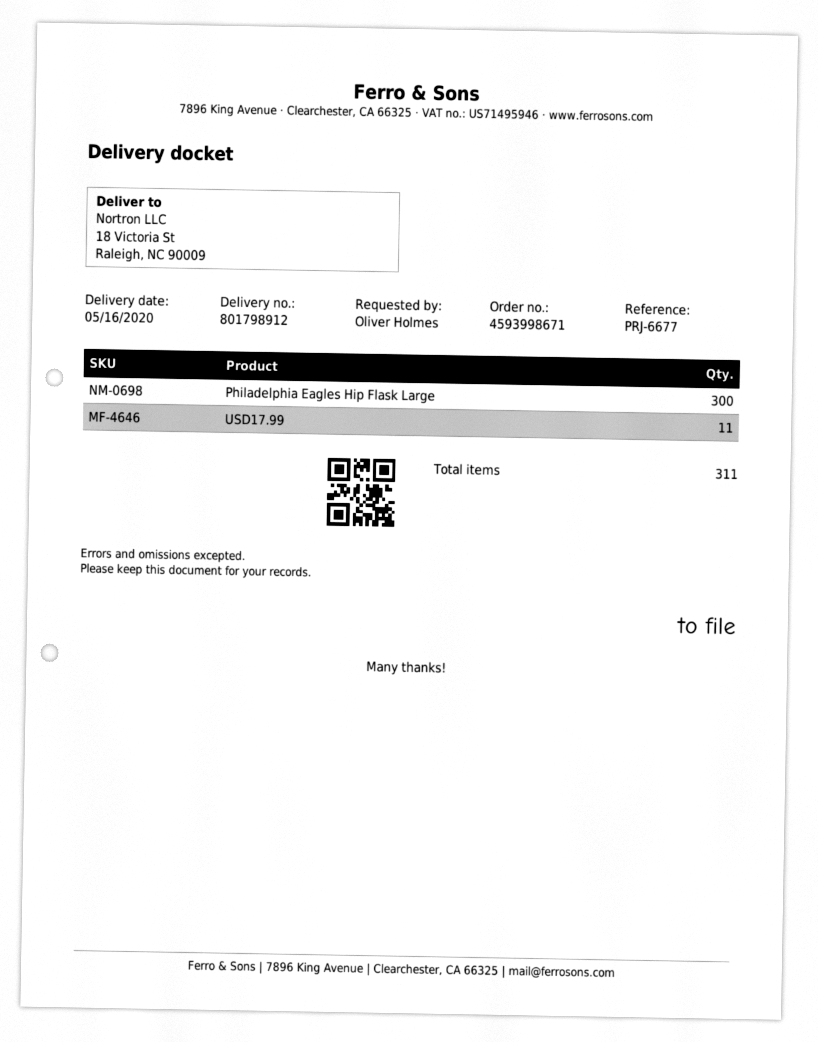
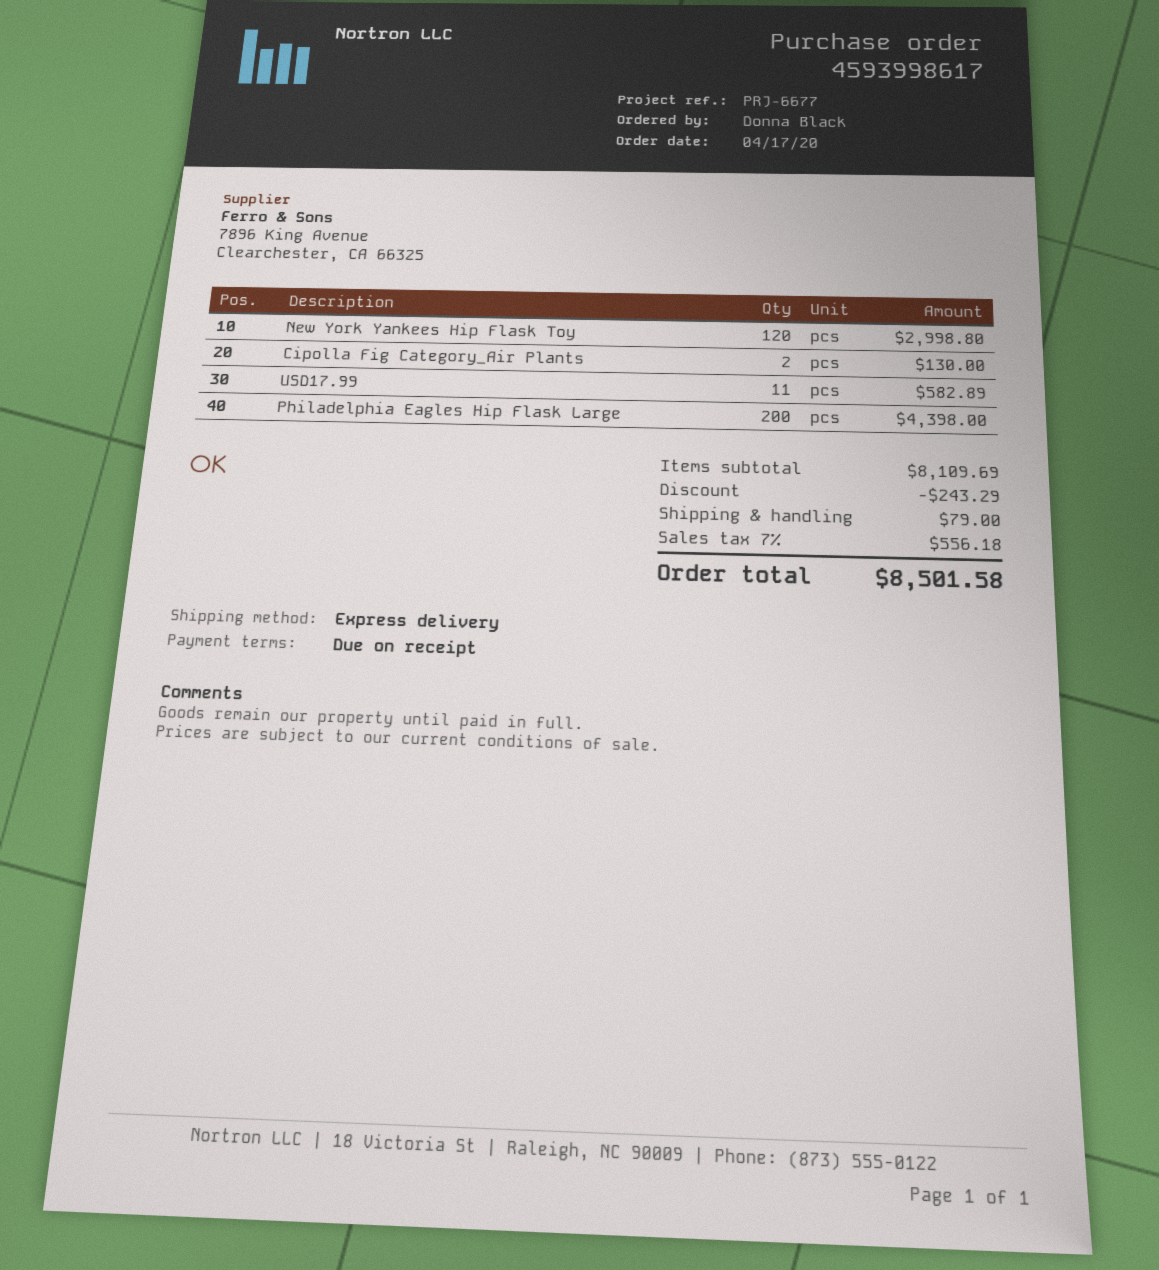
order number: 4593998671 -> 4593998617
ordered by: Oliver Holmes -> Donna Black
Philadelphia Eagles Hip Flask Large: 300 -> 200
New York Yankees Hip Flask Toy: none -> 120
Cipolla Fig Category_Air Plants: none -> 2

